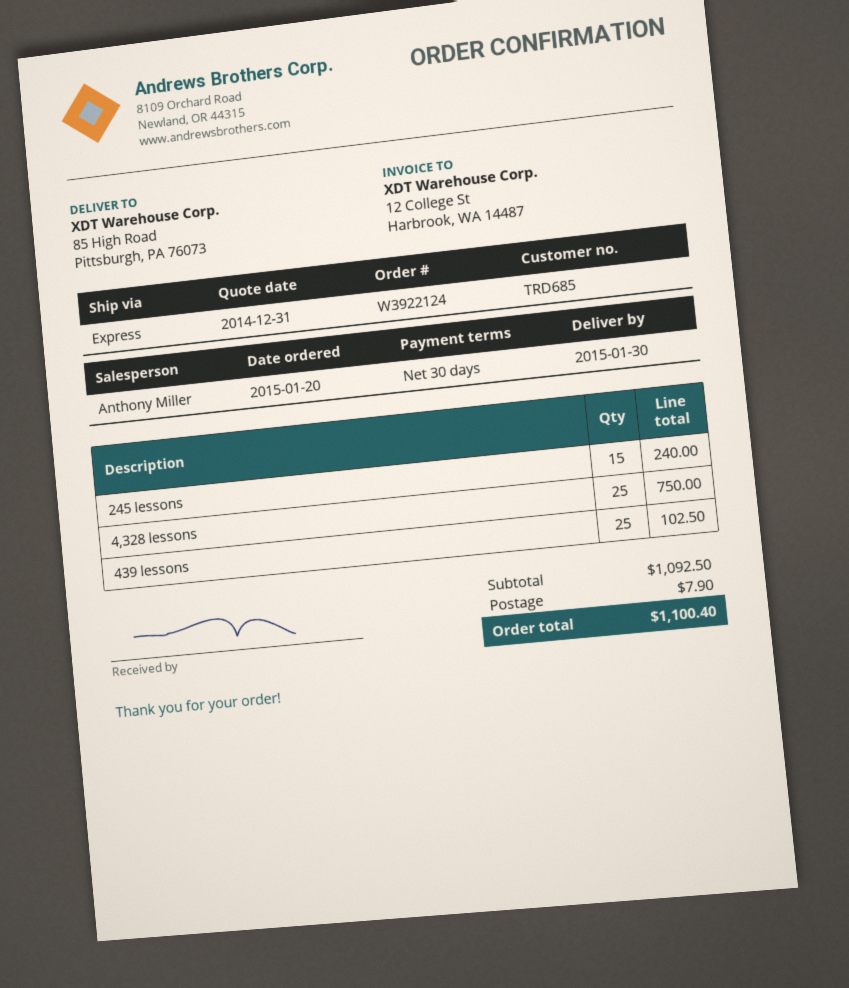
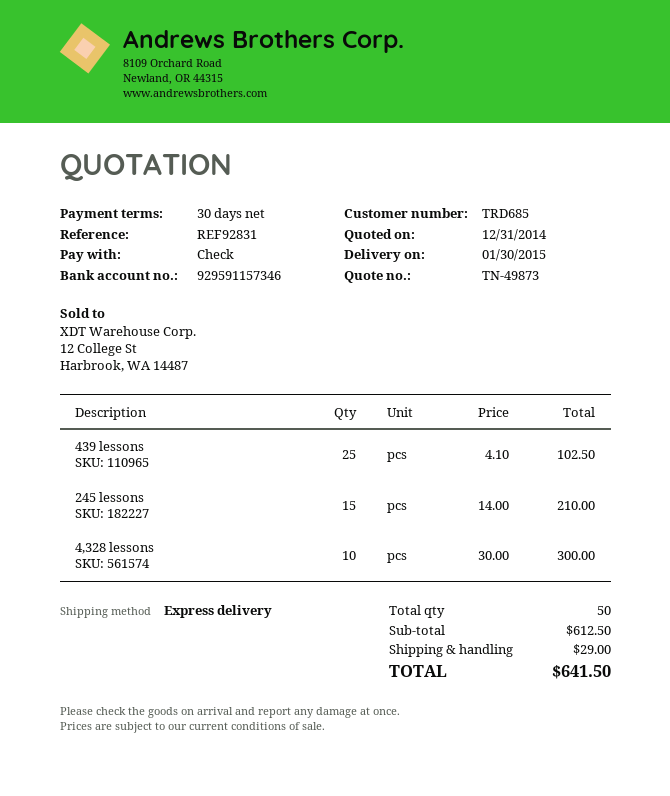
245 lessons: 15 for 240.00 -> 15 for 210.00
4,328 lessons: 25 for 750.00 -> 10 for 300.00
subtotal: 1092.50 -> 612.50
shipping: 7.90 -> 29.00
total: 1100.40 -> 641.50

